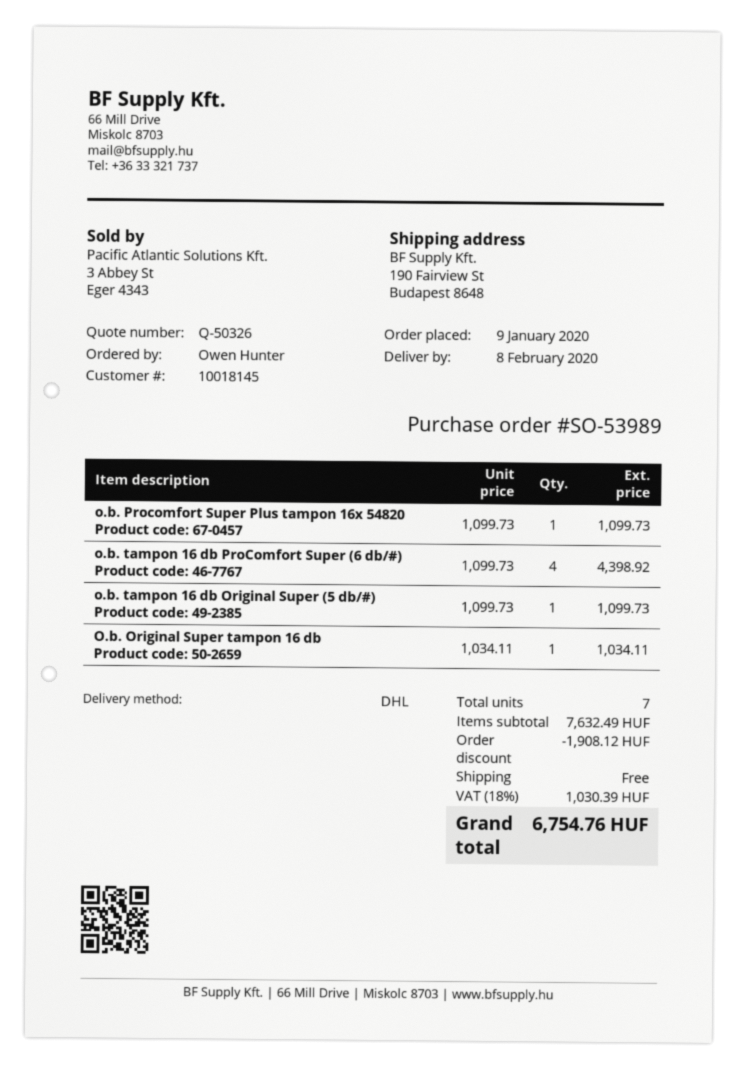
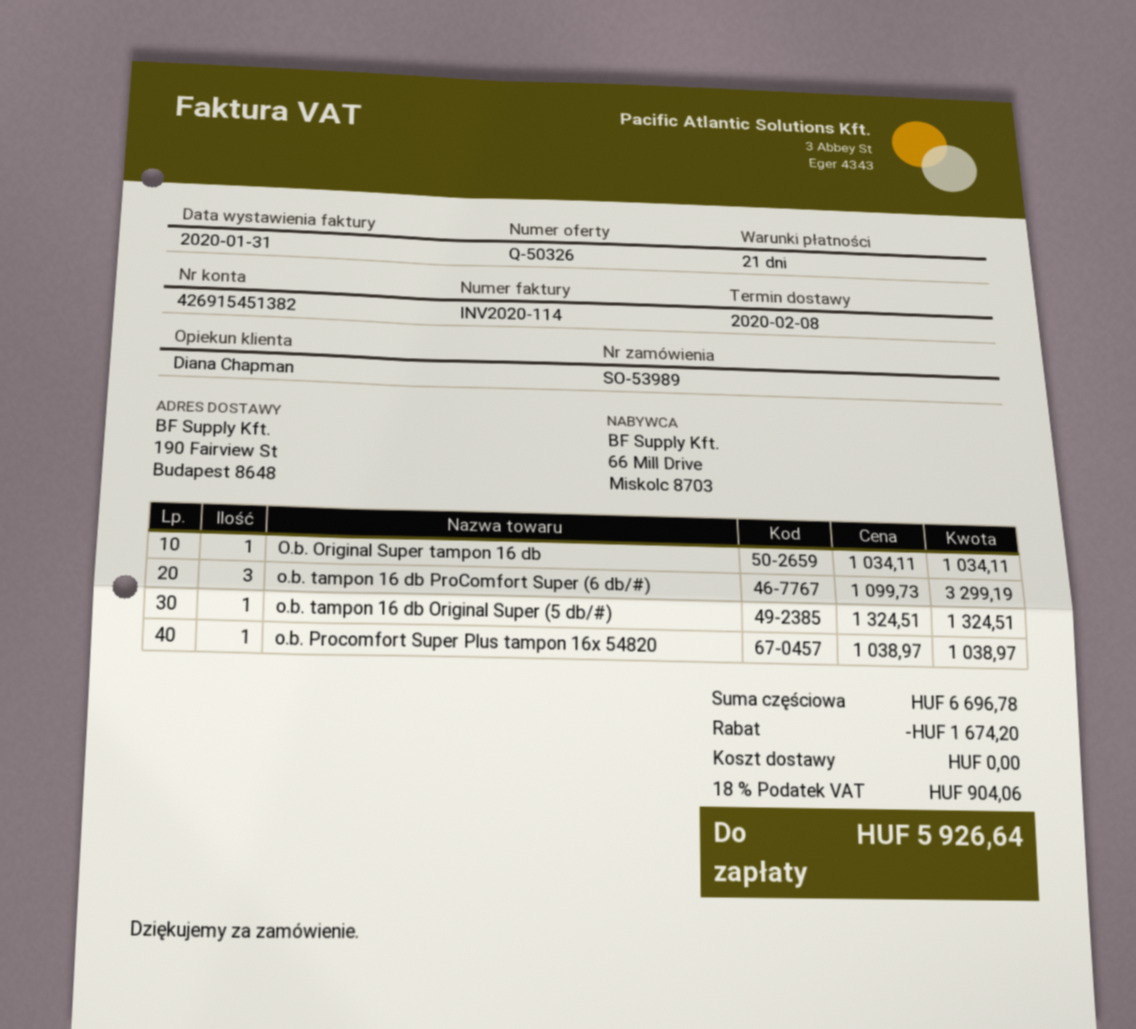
o.b. Procomfort Super Plus tampon 16x 54820: 1 x 1099.73 = 1099.73 -> 1 x 1038.97 = 1038.97
o.b. tampon 16 db ProComfort Super (6 db/#): 4 x 1099.73 = 4398.92 -> 3 x 1099.73 = 3299.19
o.b. tampon 16 db Original Super (5 db/#): 1 x 1099.73 = 1099.73 -> 1 x 1324.51 = 1324.51
subtotal: 7632.49 -> 6696.78
discount: 1908.12 -> 1674.20
tax: 18% = 1030.39 -> 18% = 904.06
total: 6754.76 -> 5926.64

